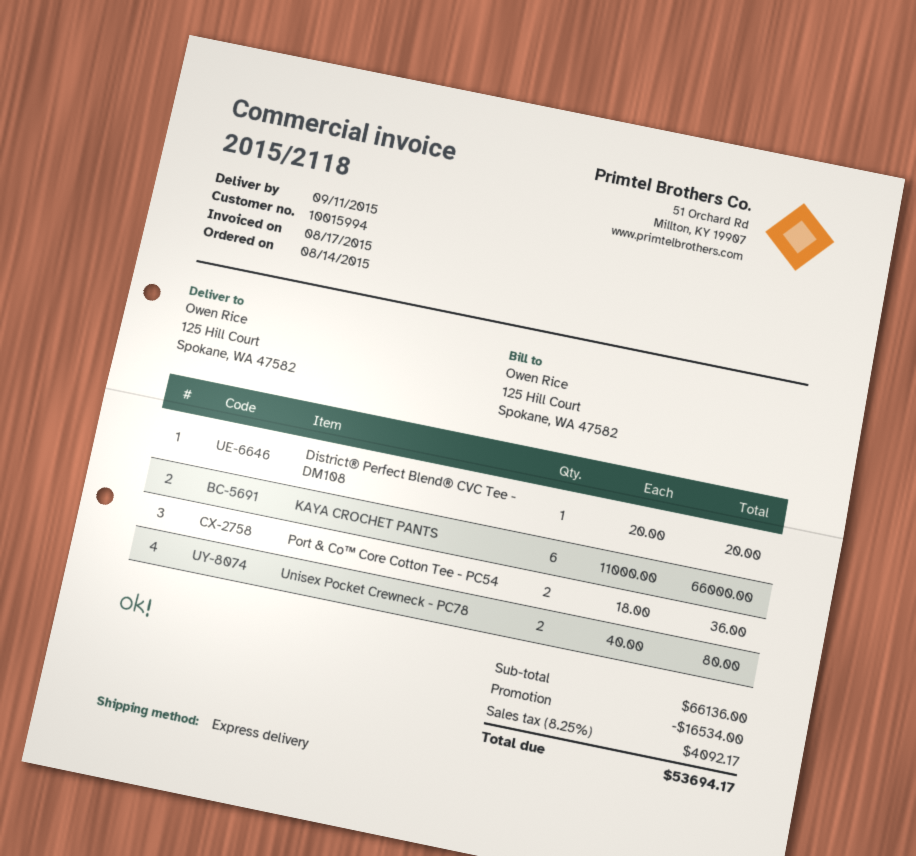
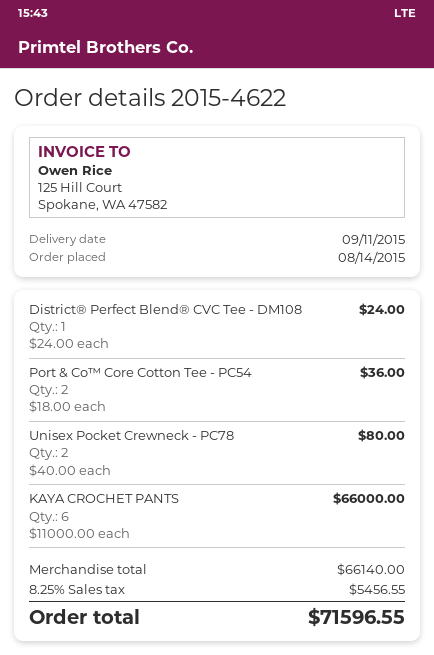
District® Perfect Blend® CVC Tee - DM108: 1 x 20.00 = 20.00 -> 1 x 24.00 = 24.00
subtotal: 66136.00 -> 66140.00
discount: 16534.00 -> none
tax: 8.25% = 4092.17 -> 8.25% = 5456.55
total: 53694.17 -> 71596.55

